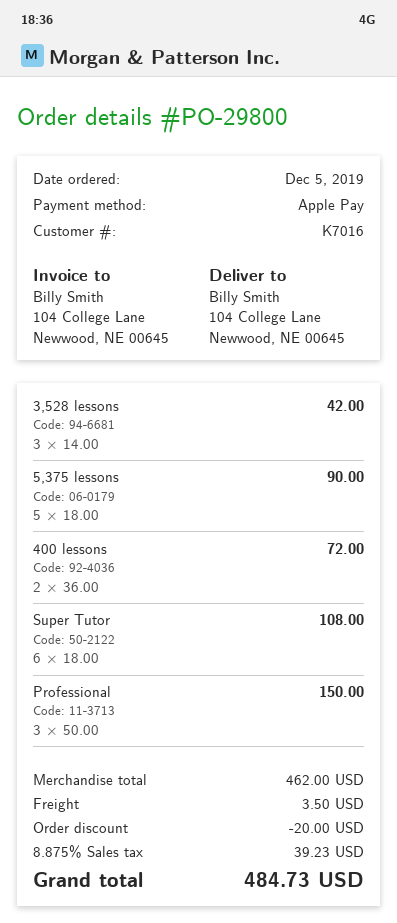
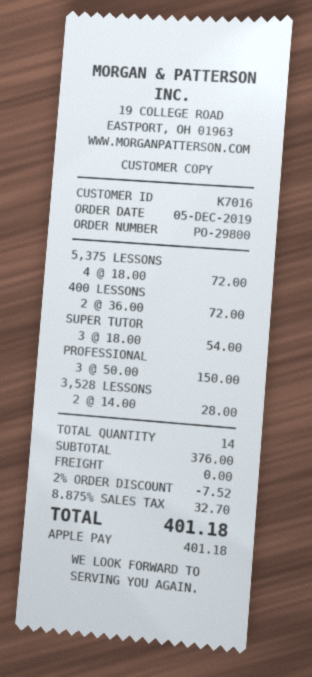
3,528 lessons: 3 x 14.00 = 42.00 -> 2 x 14.00 = 28.00
5,375 lessons: 5 x 18.00 = 90.00 -> 4 x 18.00 = 72.00
Super Tutor: 6 x 18.00 = 108.00 -> 3 x 18.00 = 54.00
subtotal: 462.00 -> 376.00
discount: 20.00 -> 7.52
shipping: 3.50 -> 0.00
tax: 8.875% = 39.23 -> 8.875% = 32.70
total: 484.73 -> 401.18

